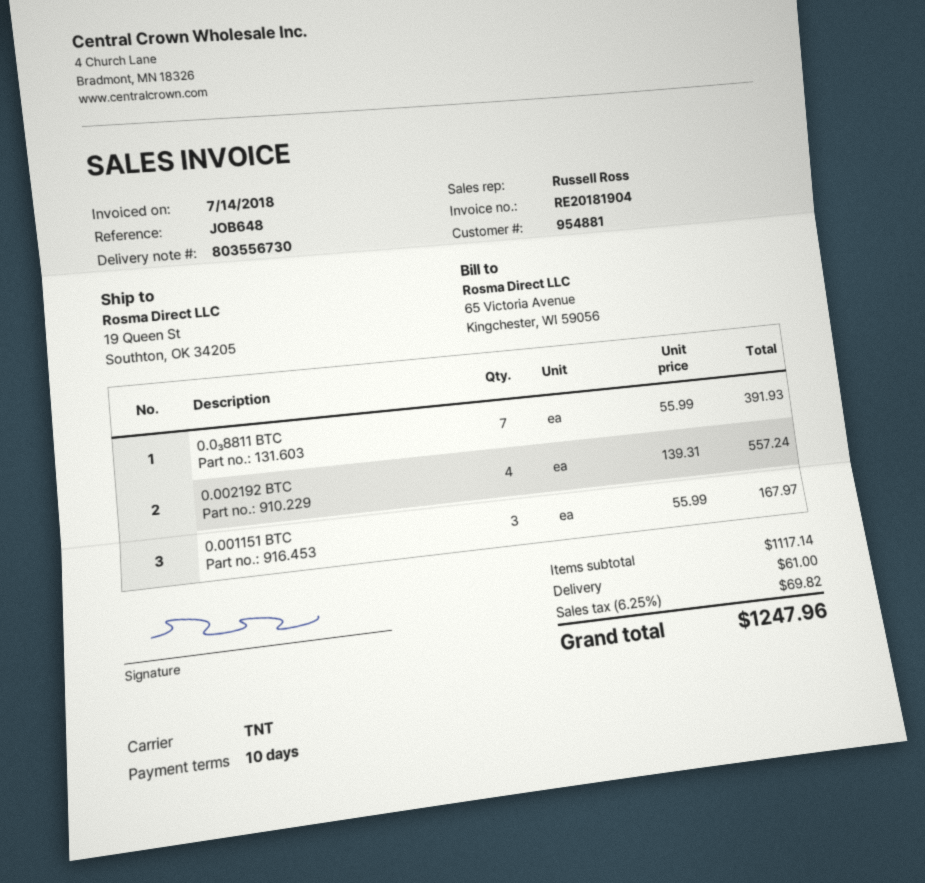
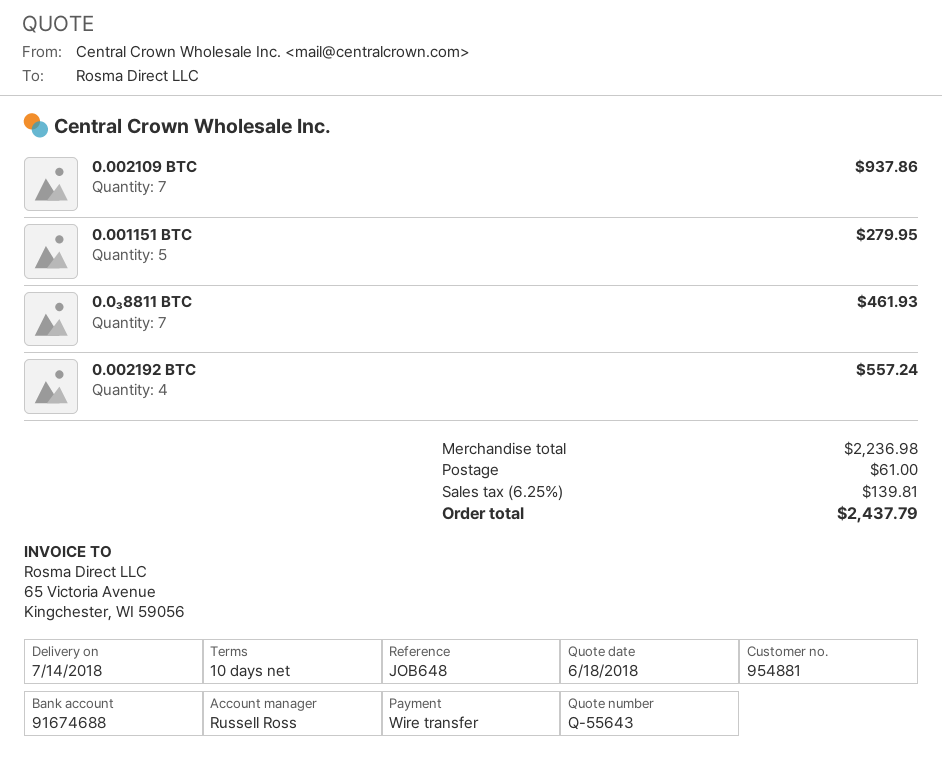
0.0₃8811 BTC: 7 for 391.93 -> 7 for 461.93
0.001151 BTC: 3 for 167.97 -> 5 for 279.95
0.002109 BTC: none -> 7 for 937.86
subtotal: 1117.14 -> 2236.98
tax: 6.25% = 69.82 -> 6.25% = 139.81
total: 1247.96 -> 2437.79

